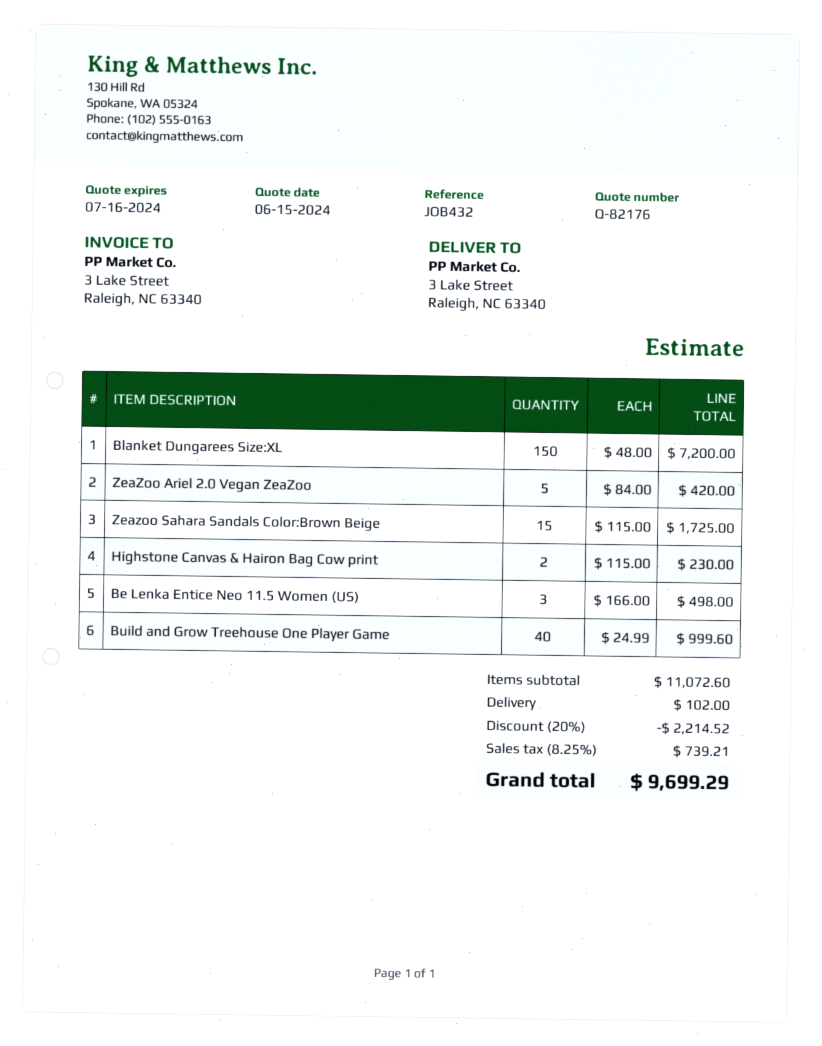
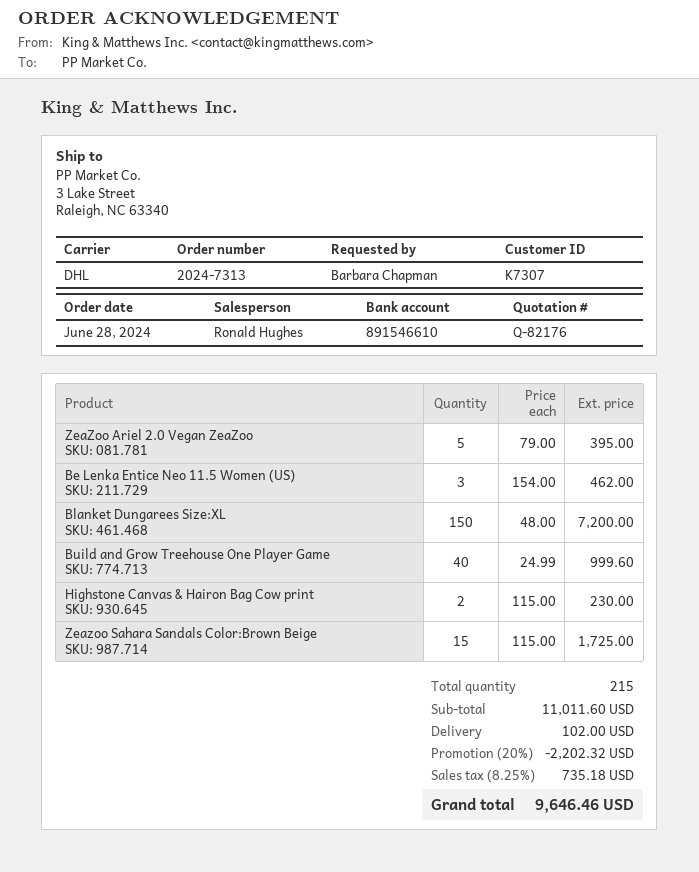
ZeaZoo Ariel 2.0 Vegan ZeaZoo: 5 x 84.00 = 420.00 -> 5 x 79.00 = 395.00
Be Lenka Entice Neo 11.5 Women (US): 3 x 166.00 = 498.00 -> 3 x 154.00 = 462.00
subtotal: 11072.60 -> 11011.60
discount: 20% = 2214.52 -> 20% = 2202.32
tax: 8.25% = 739.21 -> 8.25% = 735.18
total: 9699.29 -> 9646.46

